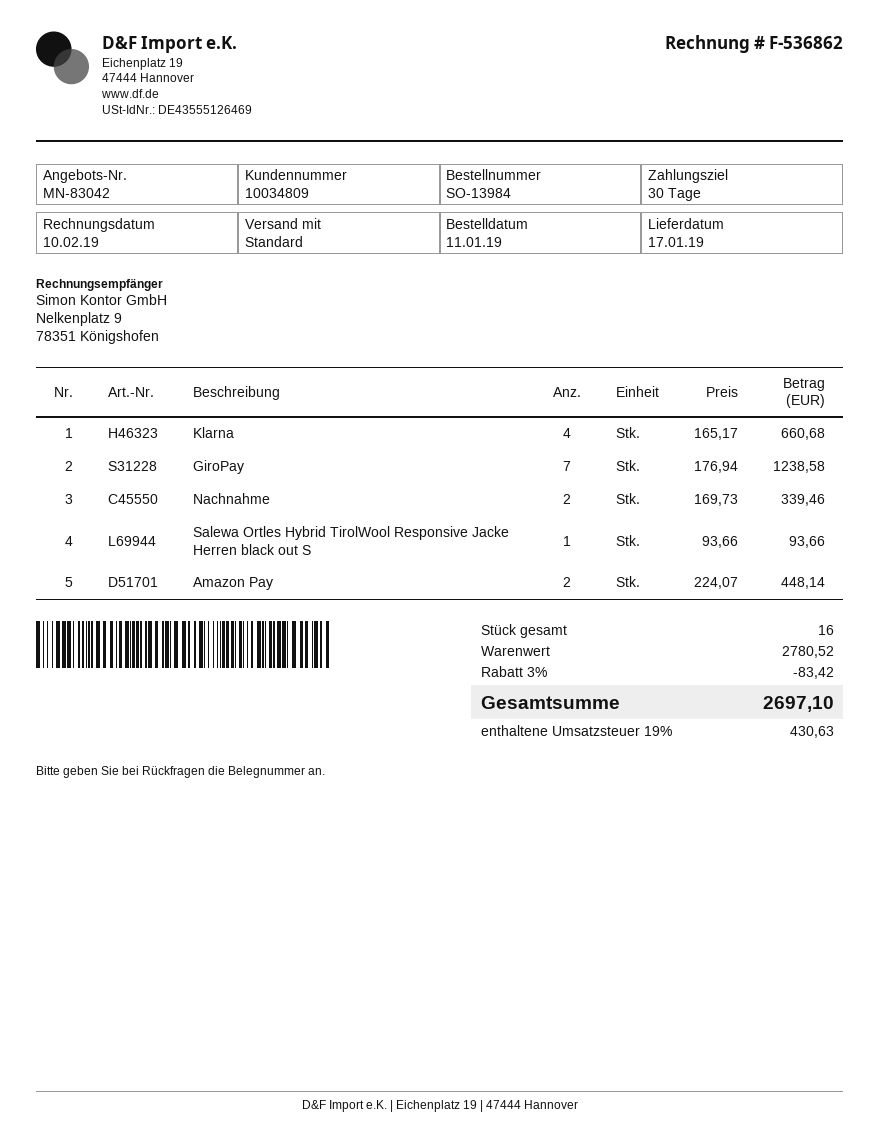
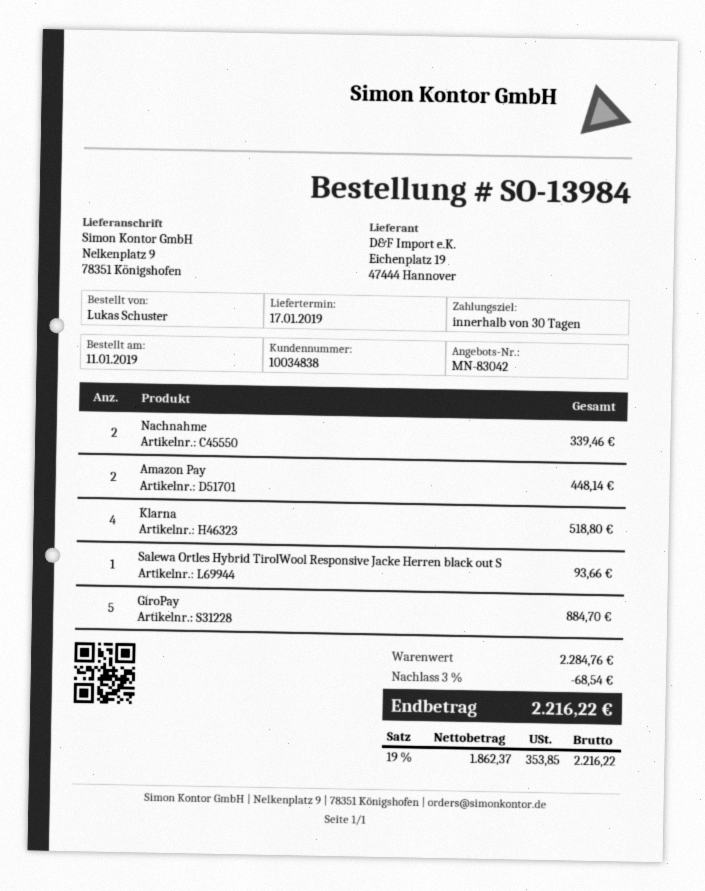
customer number: 10034809 -> 10034838
Klarna: 4 for 660.68 -> 4 for 518.80
GiroPay: 7 for 1238.58 -> 5 for 884.70
subtotal: 2780.52 -> 2284.76
discount: 3% = 83.42 -> 3% = 68.54
tax: 19% = 430.63 -> 19% = 353.85
total: 2697.10 -> 2216.22

